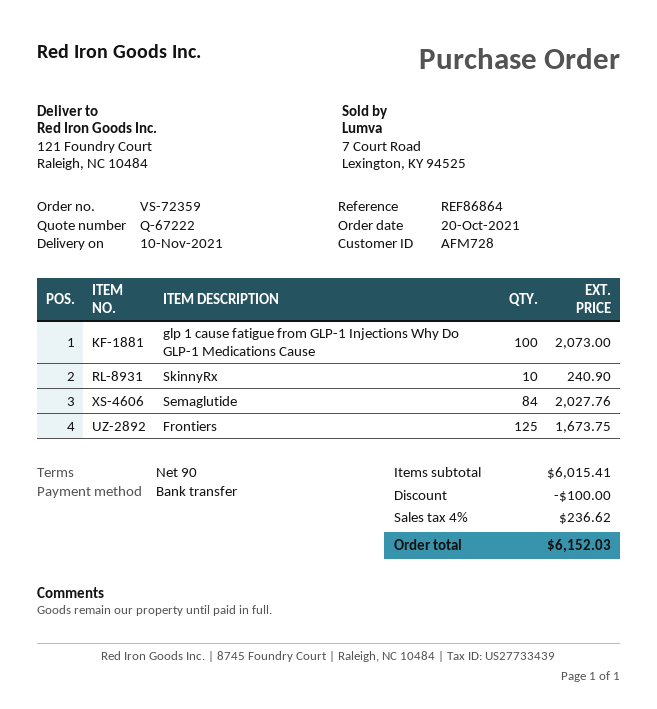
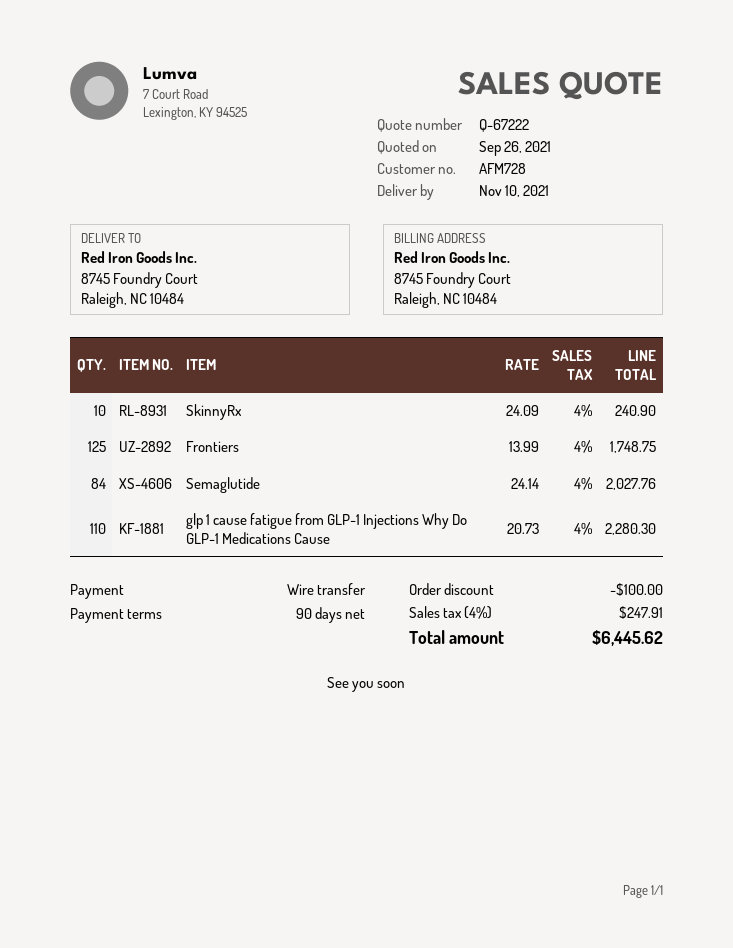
ship to: 121 Foundry Court, Raleigh, NC 10484 -> 8745 Foundry Court, Raleigh, NC 10484
glp 1 cause fatigue from GLP-1 Injections Why Do GLP-1 Medications Cause: 100 for 2073.00 -> 110 for 2280.30
Frontiers: 125 for 1673.75 -> 125 for 1748.75
tax: 4% = 236.62 -> 4% = 247.91
total: 6152.03 -> 6445.62

